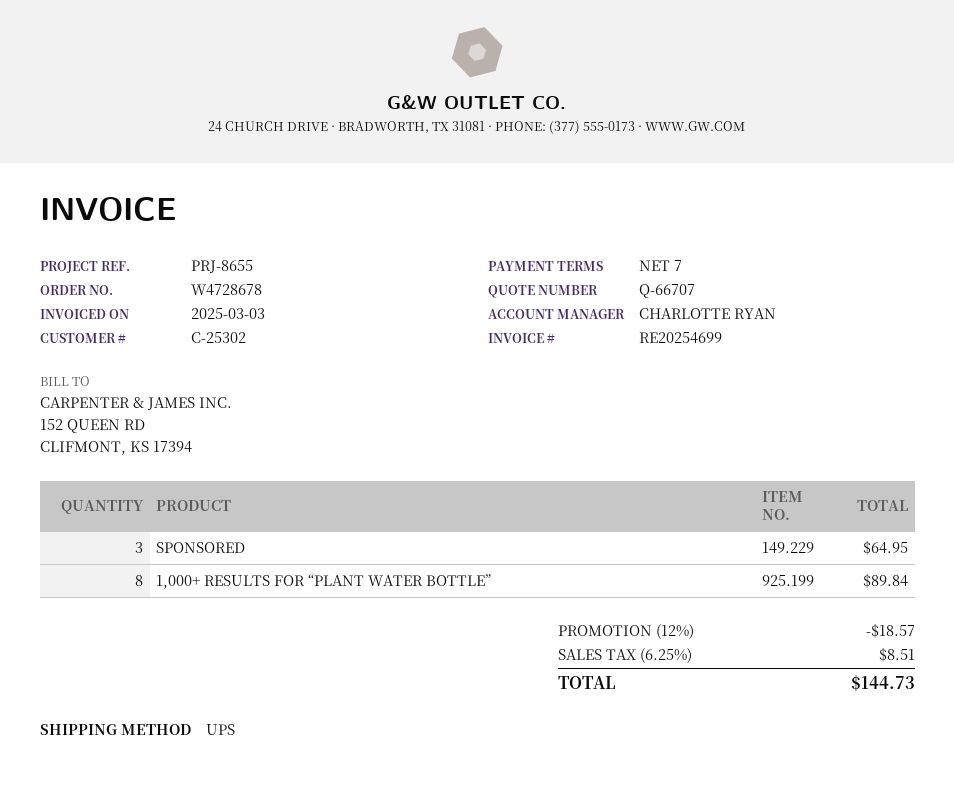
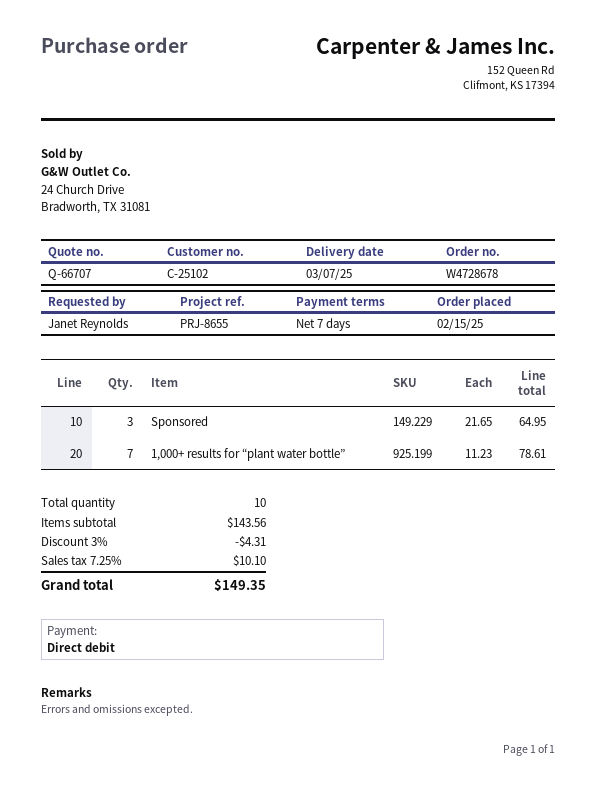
customer number: C-25302 -> C-25102
1,000+ RESULTS FOR “PLANT WATER BOTTLE”: 8 for 89.84 -> 7 for 78.61
discount: 12% = 18.57 -> 3% = 4.31
tax: 6.25% = 8.51 -> 7.25% = 10.10
total: 144.73 -> 149.35

